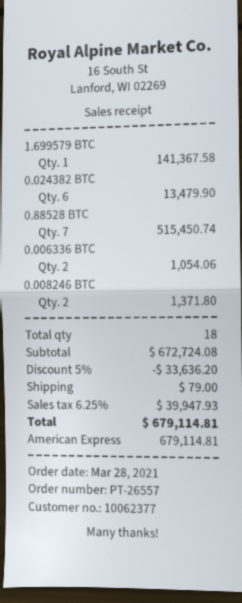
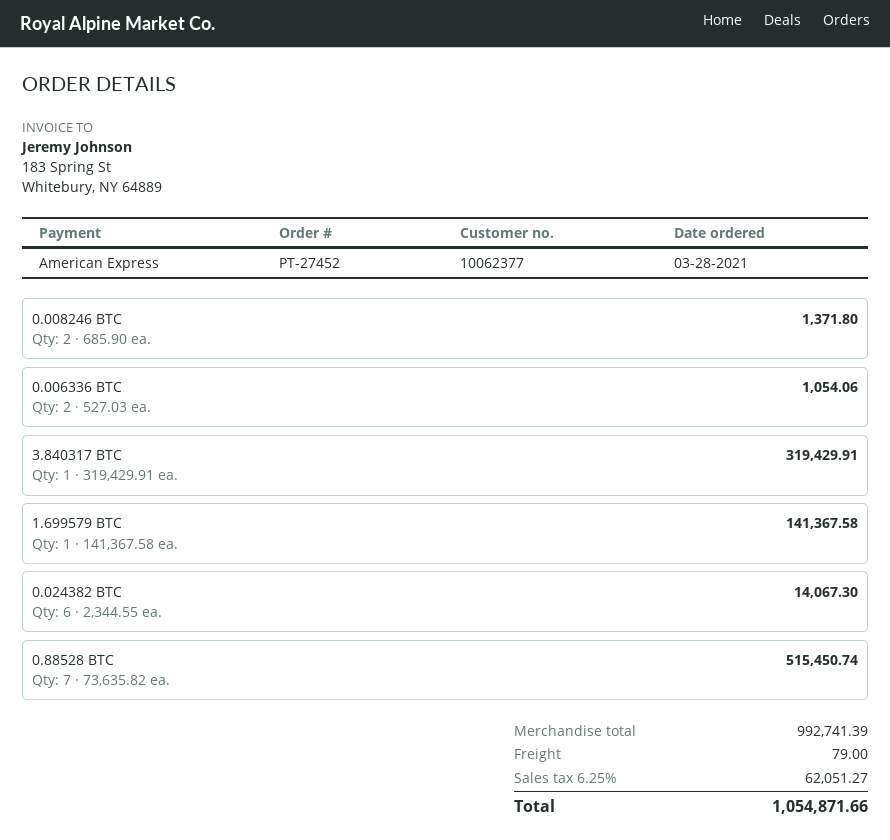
order number: PT-26557 -> PT-27452
0.024382 BTC: 6 for 13479.90 -> 6 for 14067.30
3.840317 BTC: none -> 1 for 319429.91
subtotal: 672724.08 -> 992741.39
discount: 5% = 33636.20 -> none
tax: 6.25% = 39947.93 -> 6.25% = 62051.27
total: 679114.81 -> 1054871.66

